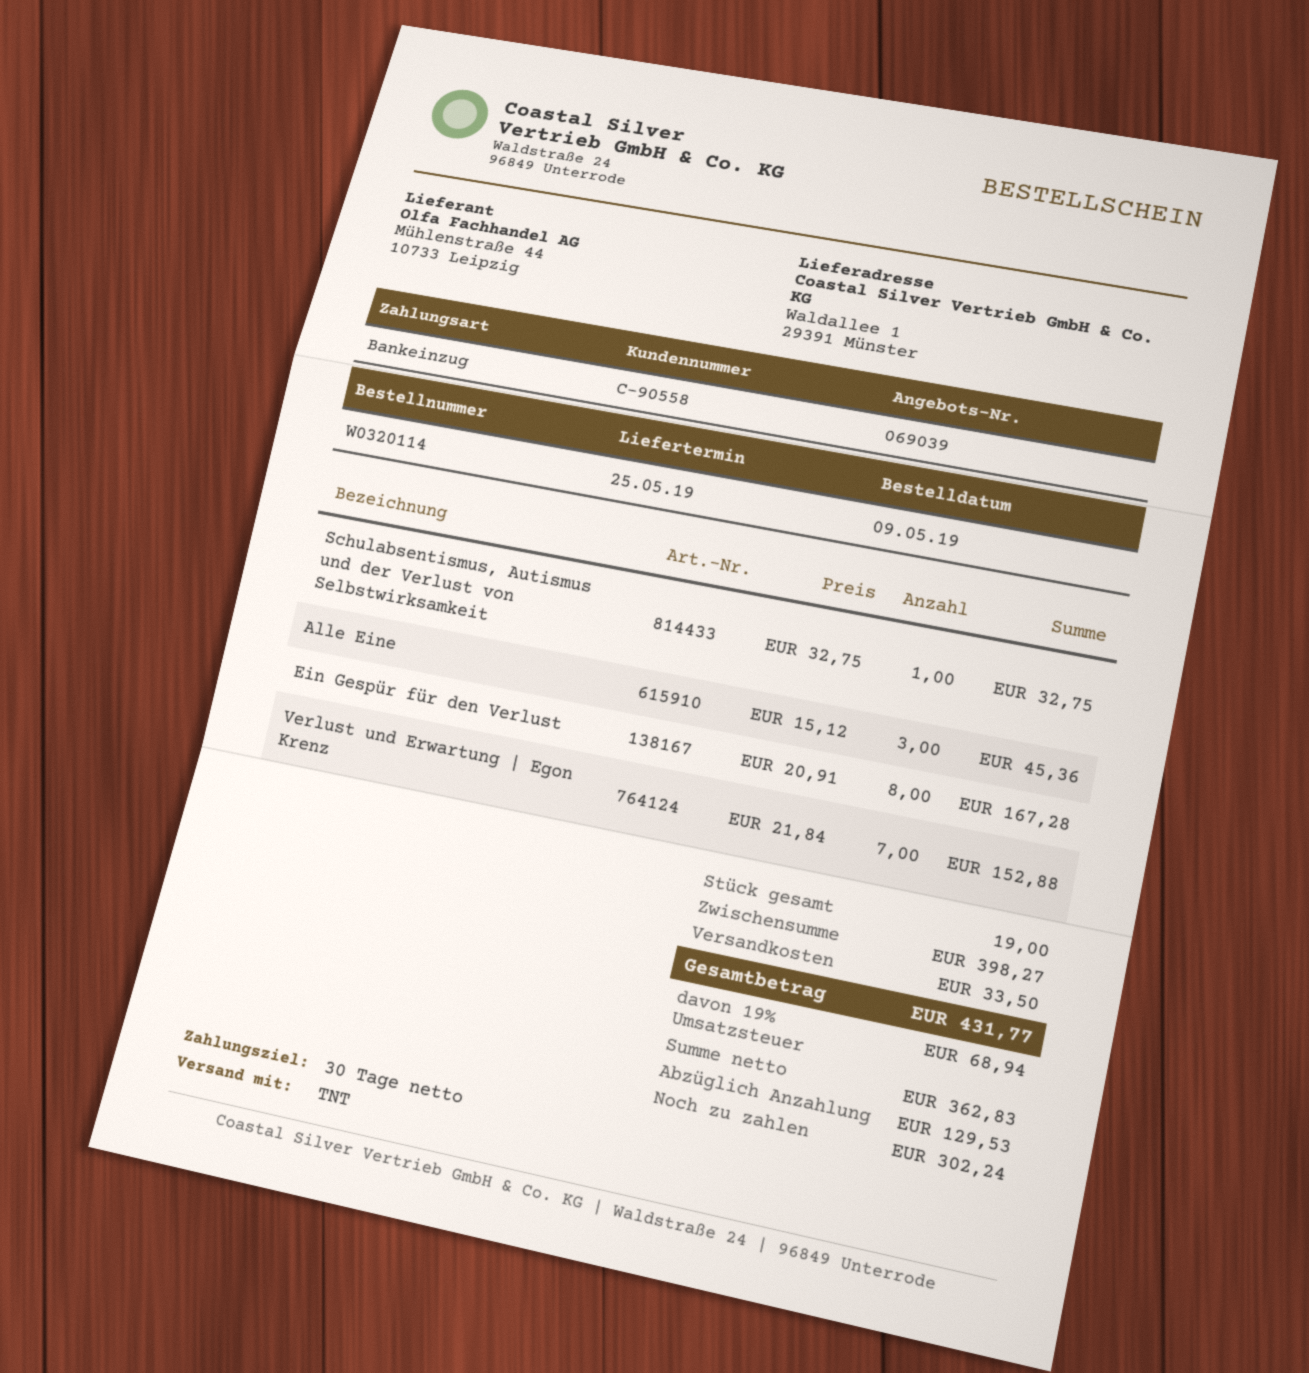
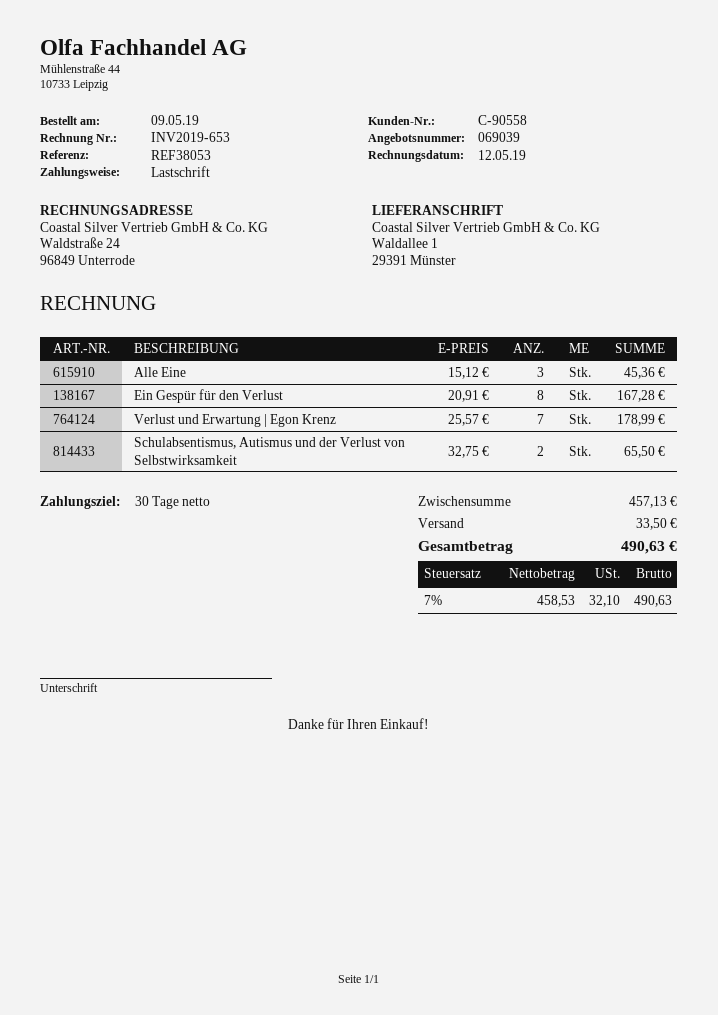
Schulabsentismus, Autismus und der Verlust von Selbstwirksamkeit: 1 x 32.75 = 32.75 -> 2 x 32.75 = 65.50
Verlust und Erwartung | Egon Krenz: 7 x 21.84 = 152.88 -> 7 x 25.57 = 178.99
subtotal: 398.27 -> 457.13
net: 362.83 -> 458.53
tax: 19% = 68.94 -> 7% = 32.10
total: 431.77 -> 490.63

